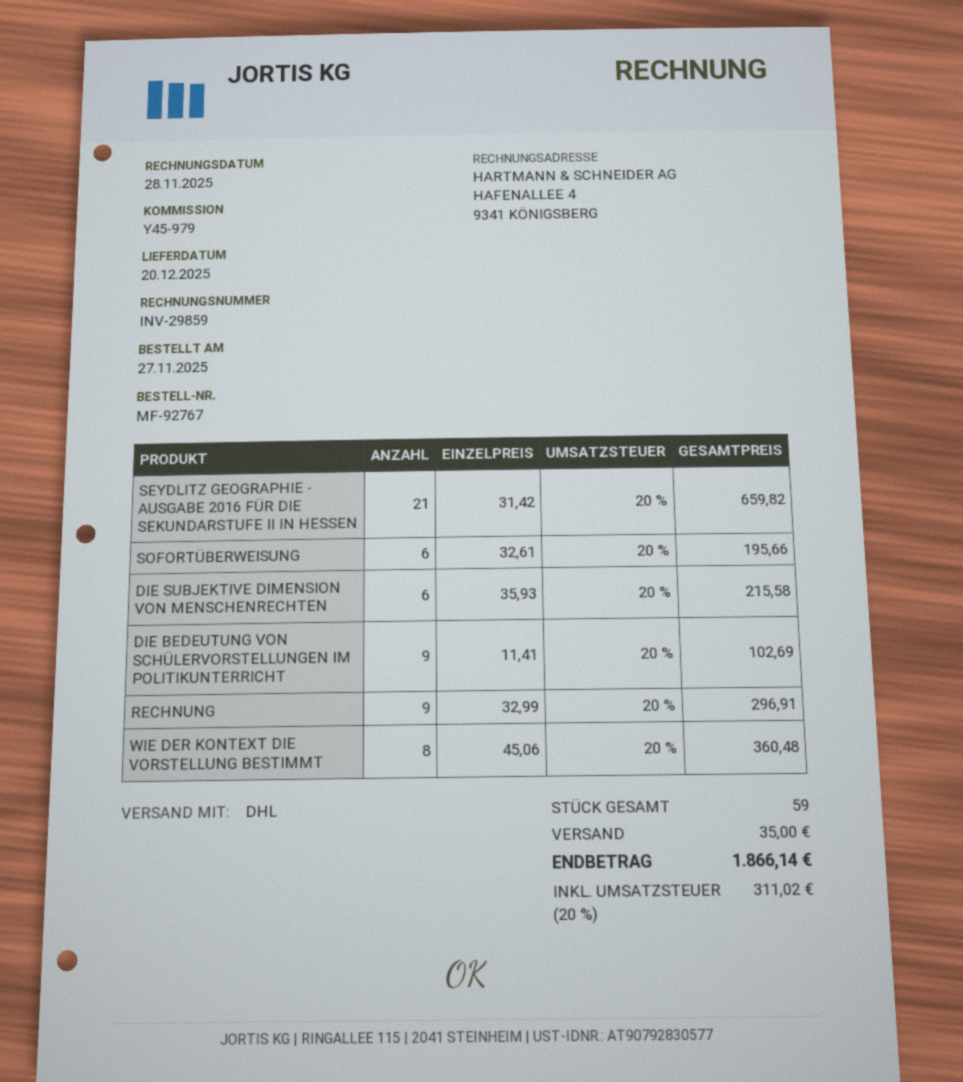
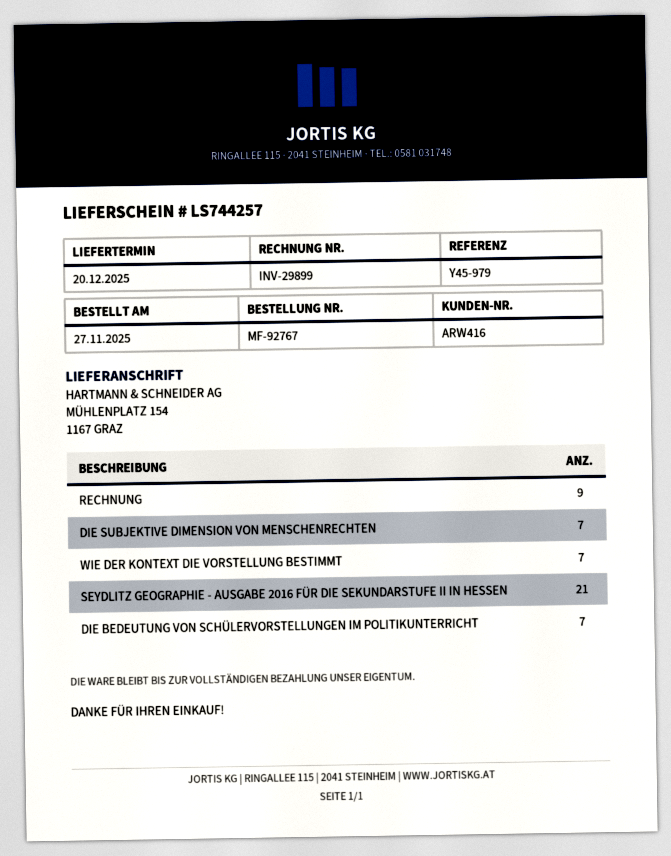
invoice number: INV-29859 -> INV-29899
SOFORTÜBERWEISUNG: 6 -> none
DIE SUBJEKTIVE DIMENSION VON MENSCHENRECHTEN: 6 -> 7
DIE BEDEUTUNG VON SCHÜLERVORSTELLUNGEN IM POLITIKUNTERRICHT: 9 -> 7
WIE DER KONTEXT DIE VORSTELLUNG BESTIMMT: 8 -> 7

